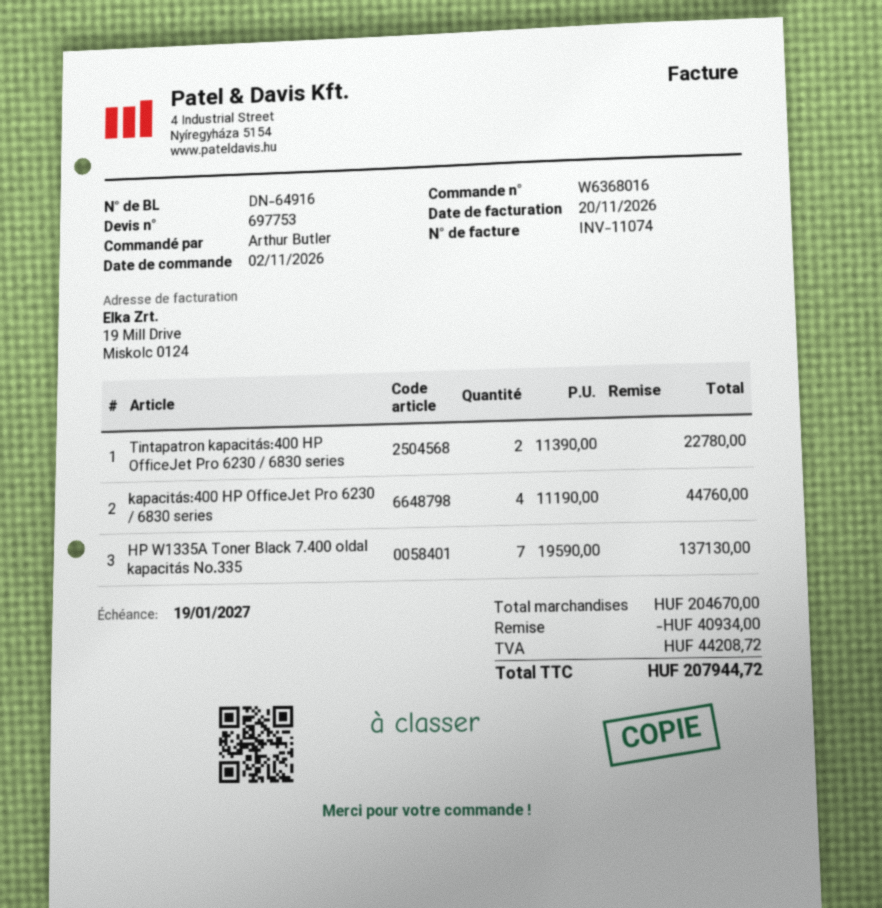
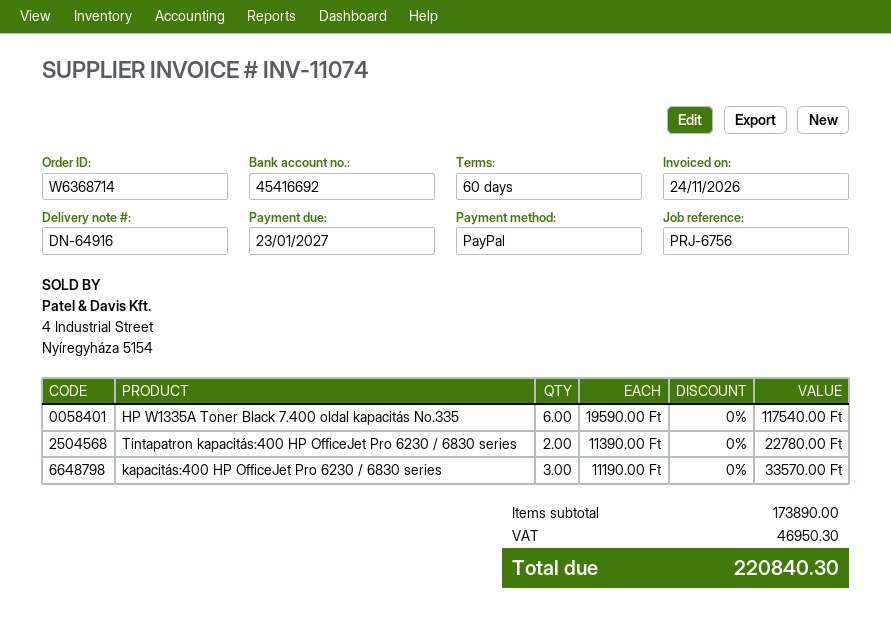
order number: W6368016 -> W6368714
invoice date: 2026-11-20 -> 2026-11-24
due date: 2027-01-19 -> 2027-01-23
kapacitás:400 HP OfficeJet Pro 6230 / 6830 series: 4 x 11190.00 = 44760.00 -> 3 x 11190.00 = 33570.00
HP W1335A Toner Black 7.400 oldal kapacitás No.335: 7 x 19590.00 = 137130.00 -> 6 x 19590.00 = 117540.00
subtotal: 204670.00 -> 173890.00
discount: 40934.00 -> none
tax: 44208.72 -> 46950.30
total: 207944.72 -> 220840.30

